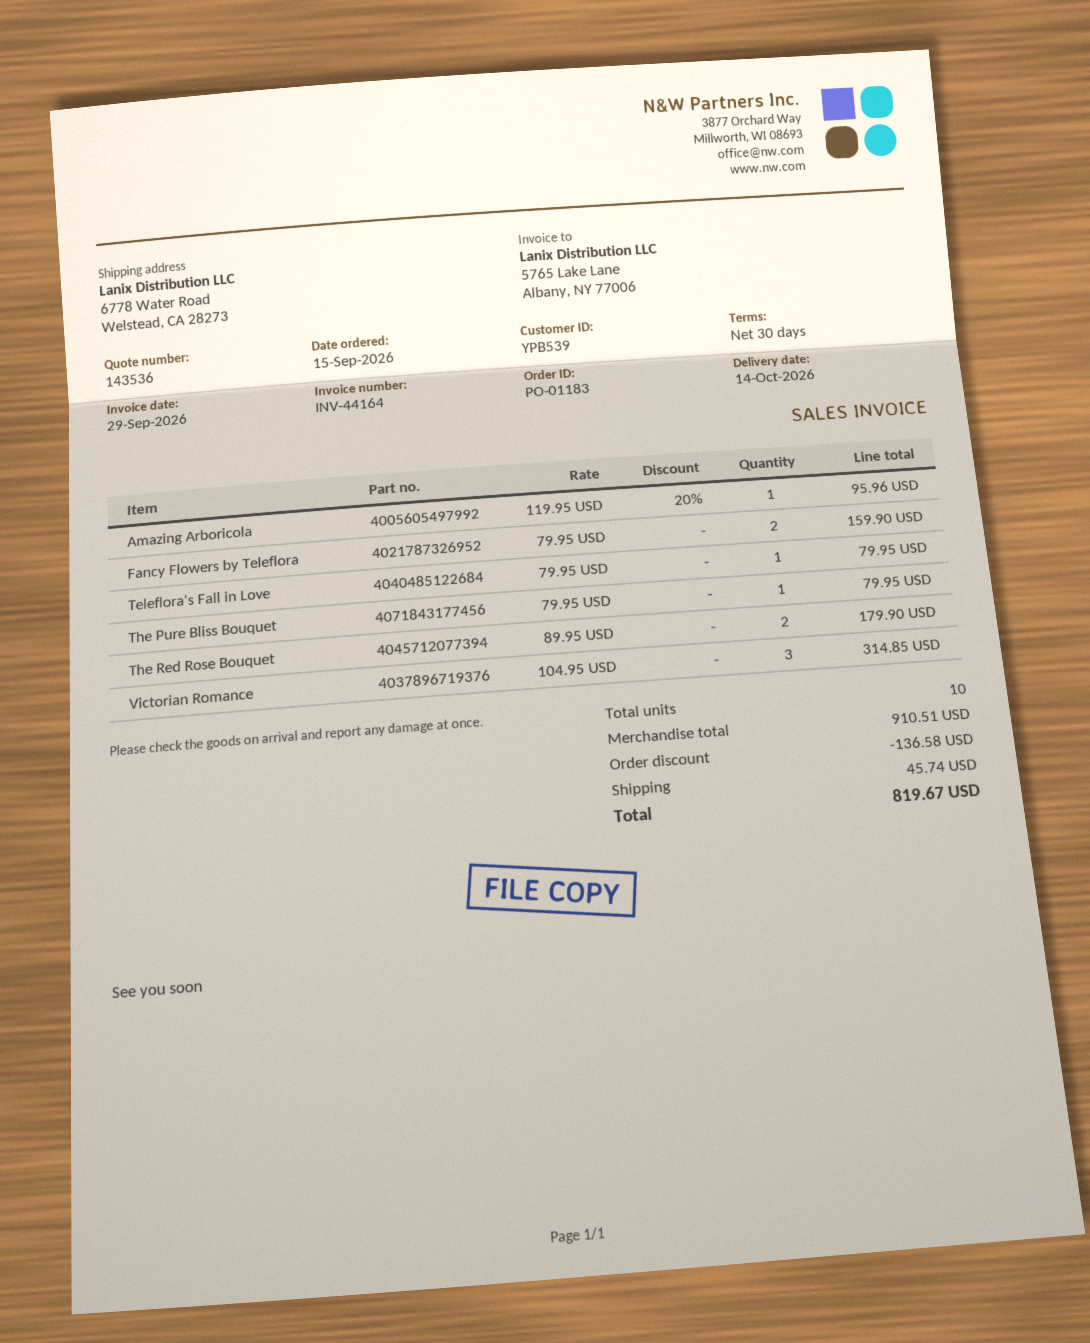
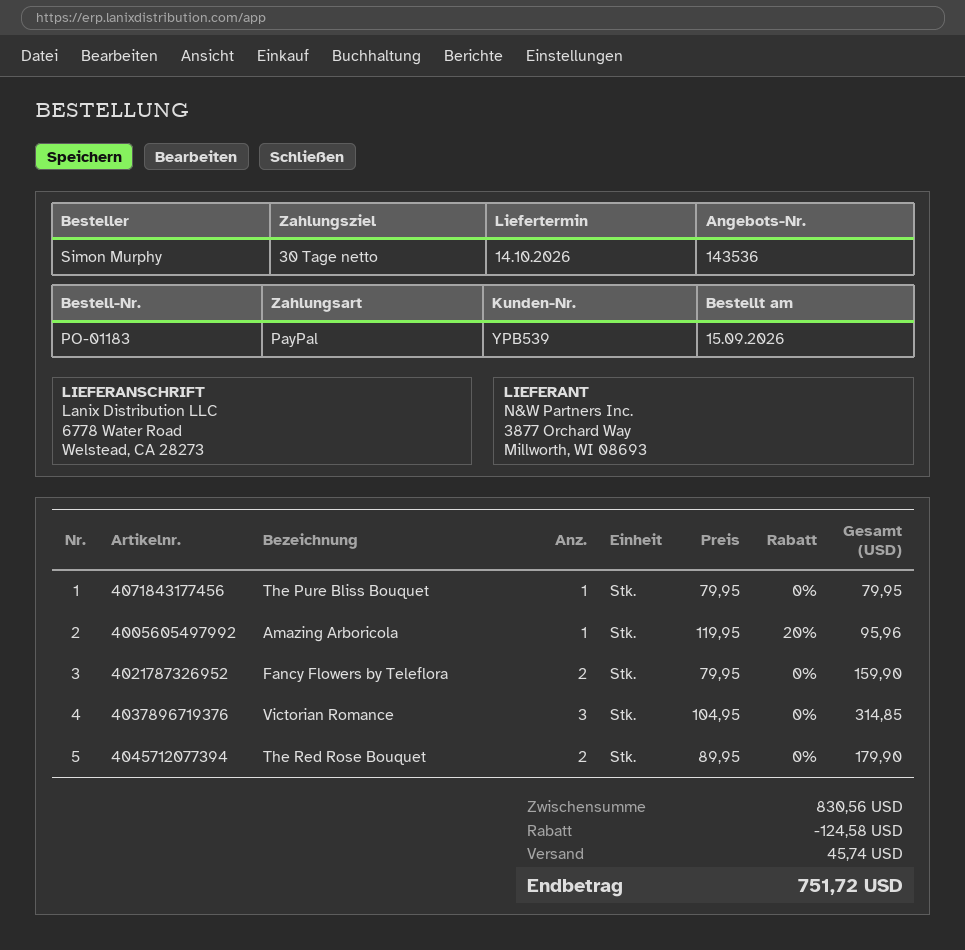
Teleflora's Fall in Love: 1 x 79.95 = 79.95 -> none
subtotal: 910.51 -> 830.56
discount: 136.58 -> 124.58
total: 819.67 -> 751.72

